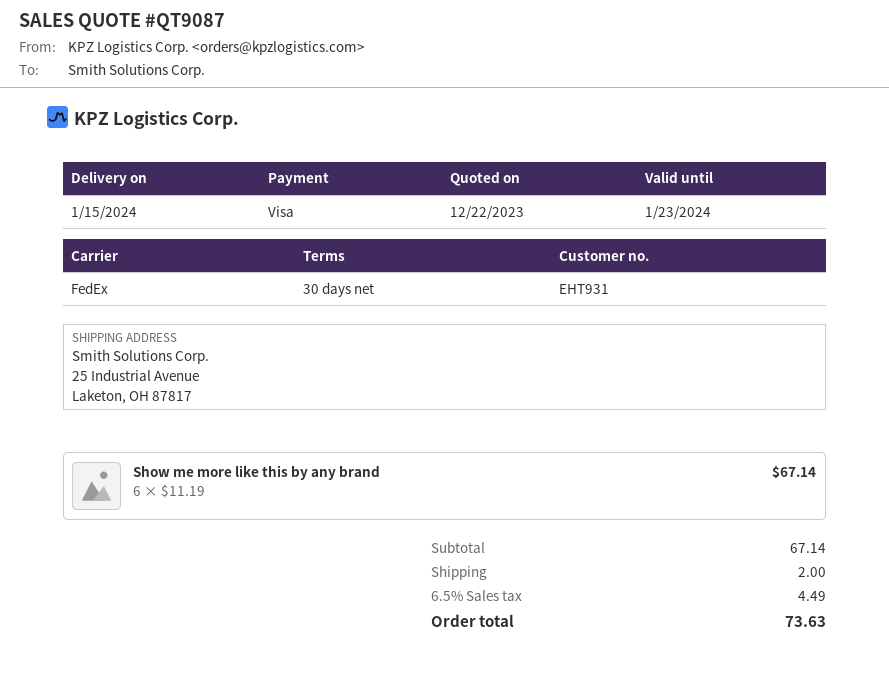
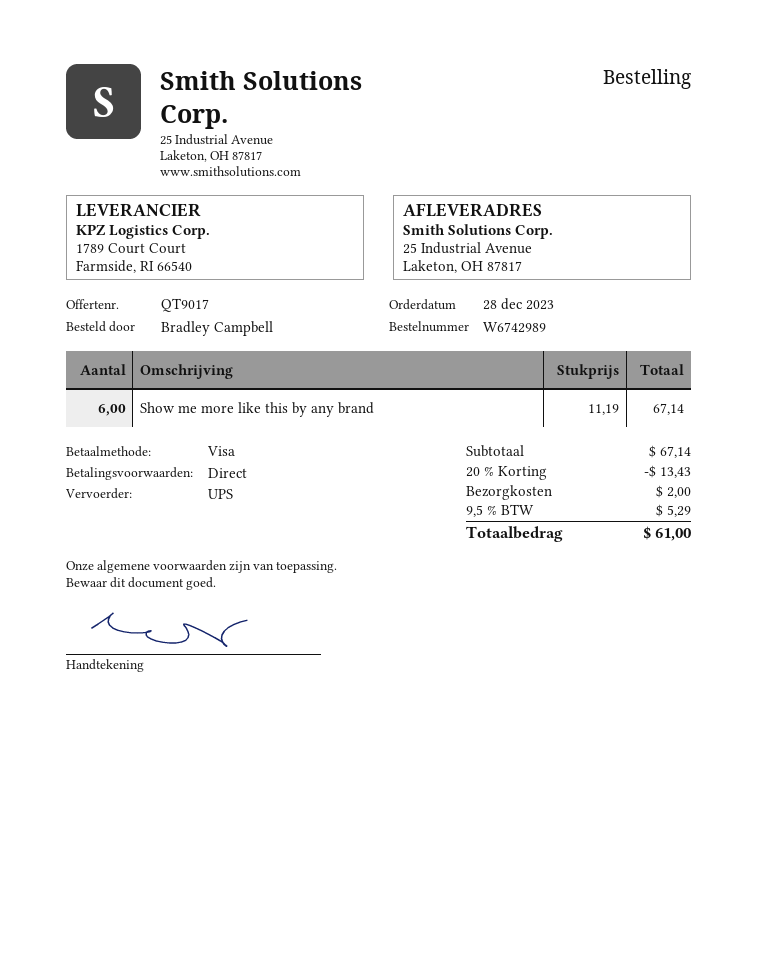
quote number: QT9087 -> QT9017
payment terms: 30 days -> on receipt
shipping method: FedEx -> UPS
discount: none -> 20% = 13.43
tax: 6.5% = 4.49 -> 9.5% = 5.29
total: 73.63 -> 61.00

